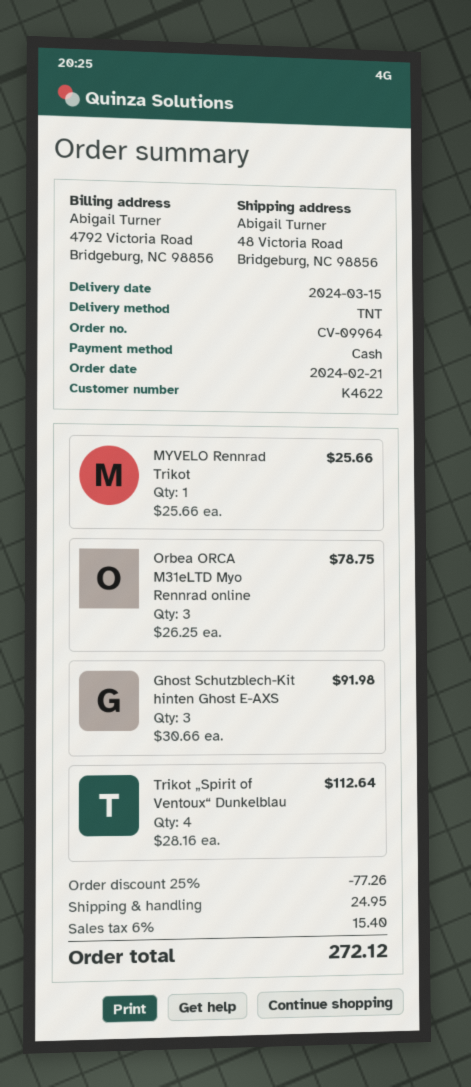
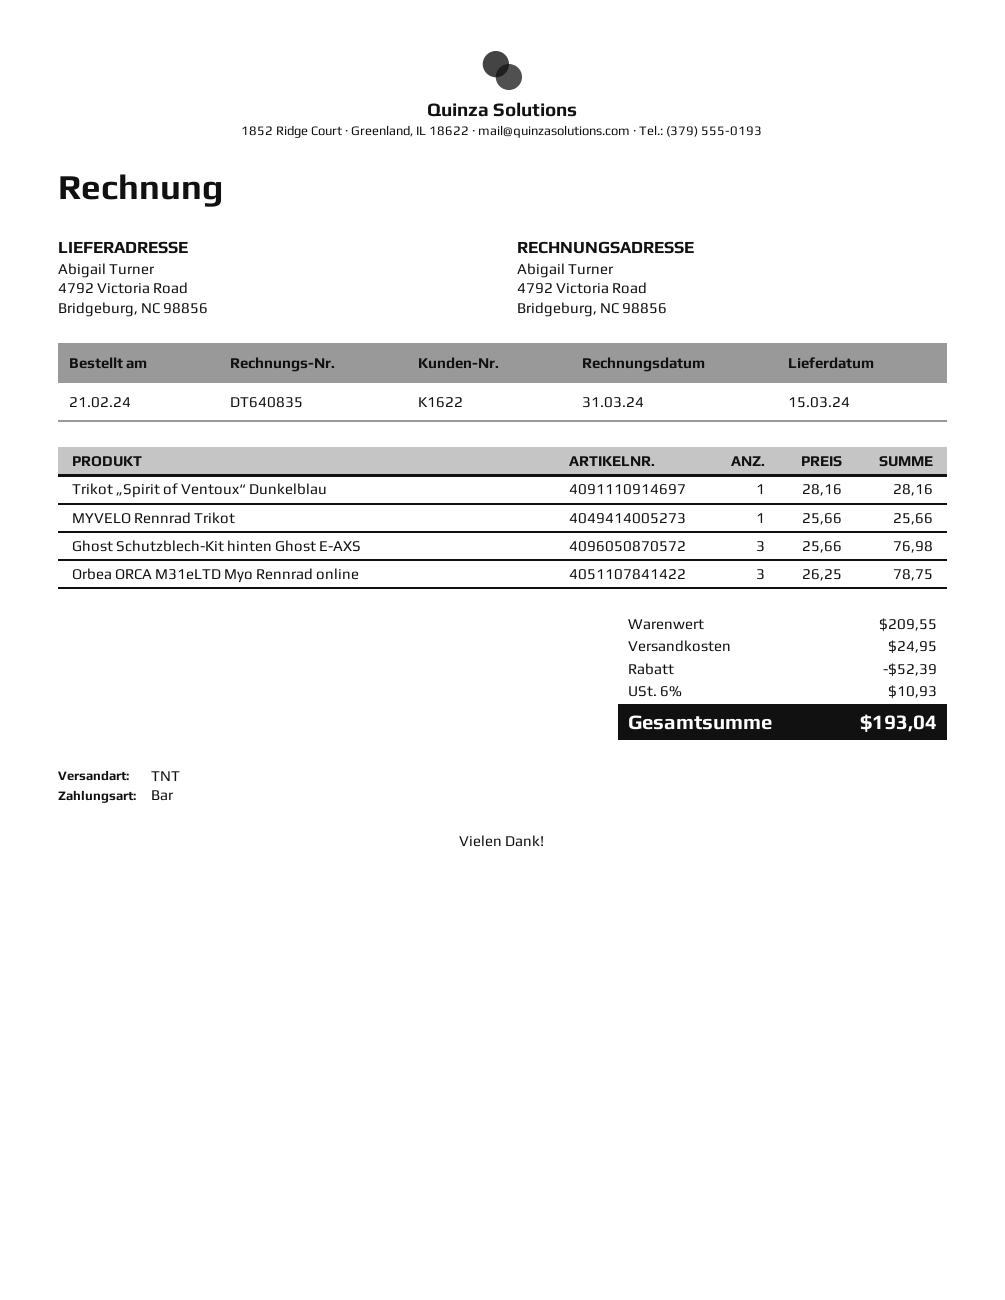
customer number: K4622 -> K1622
ship to: 48 Victoria Road, Bridgeburg, NC 98856 -> 4792 Victoria Road, Bridgeburg, NC 98856
Ghost Schutzblech-Kit hinten Ghost E-AXS: 3 x 30.66 = 91.98 -> 3 x 25.66 = 76.98
Trikot „Spirit of Ventoux“ Dunkelblau: 4 x 28.16 = 112.64 -> 1 x 28.16 = 28.16
discount: 77.26 -> 52.39
tax: 6% = 15.40 -> 6% = 10.93
total: 272.12 -> 193.04

